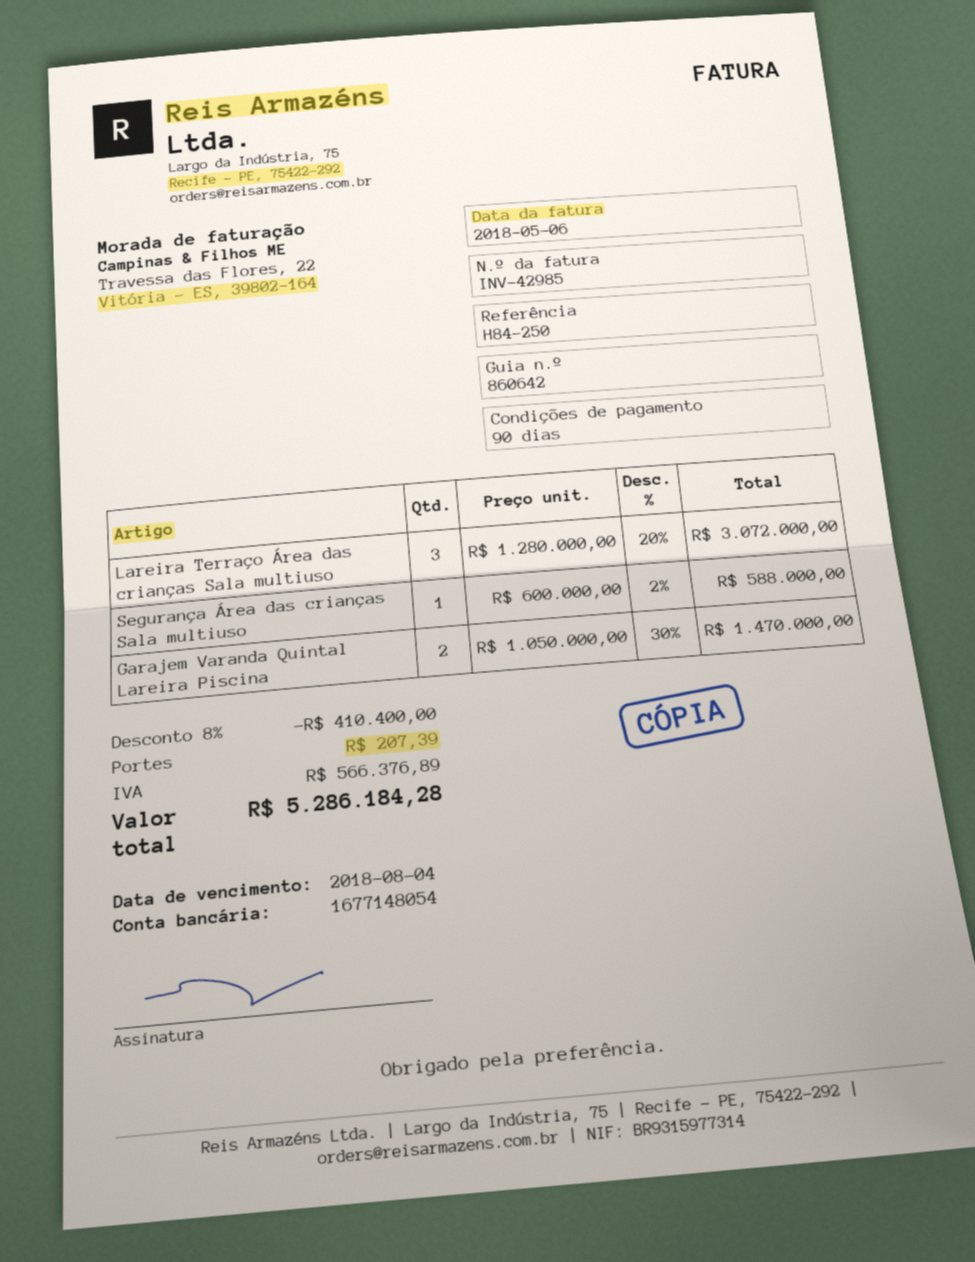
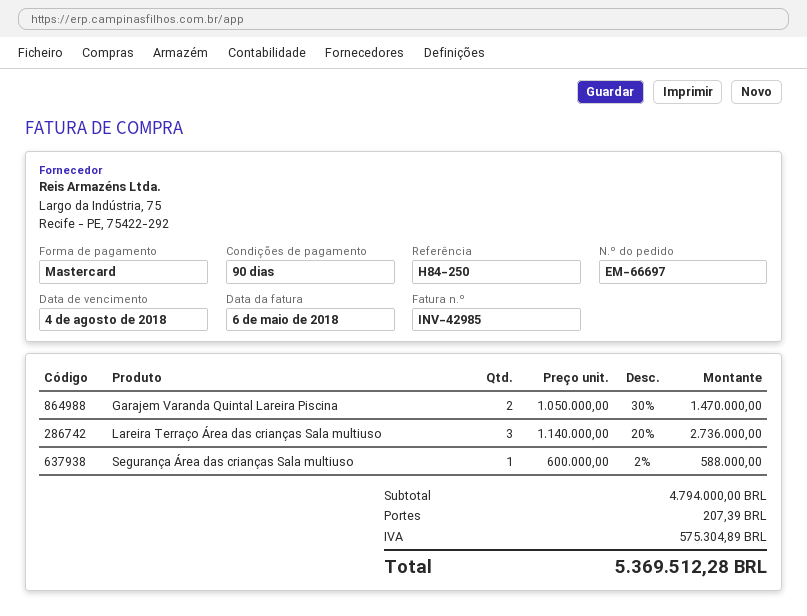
Lareira Terraço Área das crianças Sala multiuso: 3 x 1280000.00 - 20% = 3072000.00 -> 3 x 1140000.00 - 20% = 2736000.00
discount: 8% = 410400.00 -> none
tax: 566376.89 -> 575304.89
total: 5286184.28 -> 5369512.28

